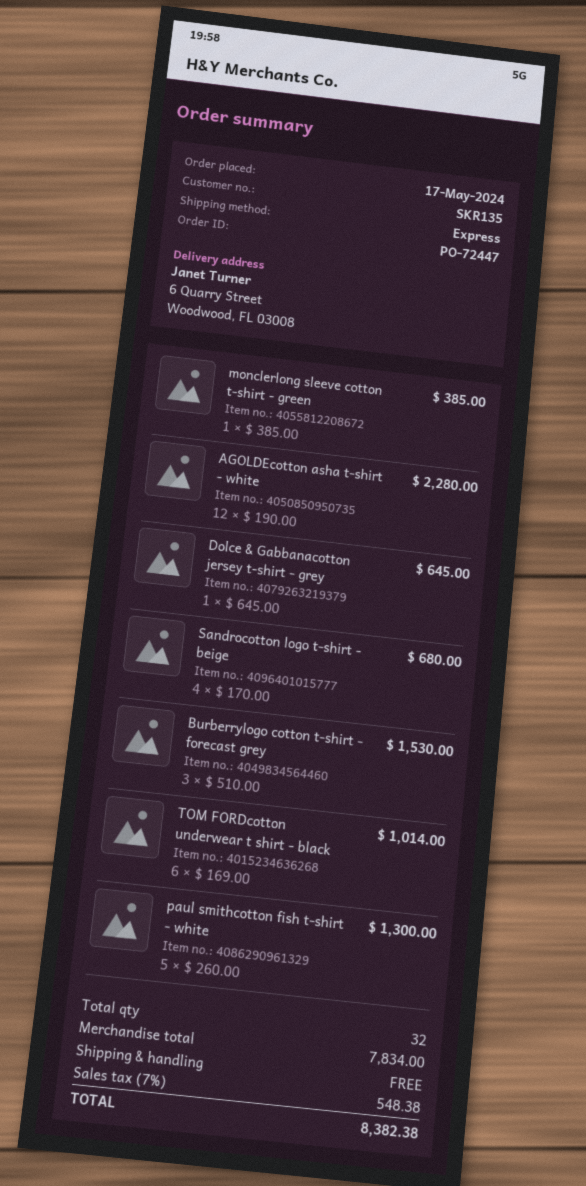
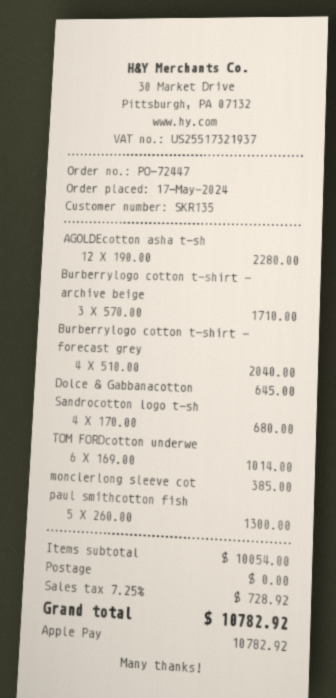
Burberrylogo cotton t-shirt - forecast grey: 3 x 510.00 = 1530.00 -> 4 x 510.00 = 2040.00
Burberrylogo cotton t-shirt - archive beige: none -> 3 x 570.00 = 1710.00
subtotal: 7834.00 -> 10054.00
tax: 7% = 548.38 -> 7.25% = 728.92
total: 8382.38 -> 10782.92

